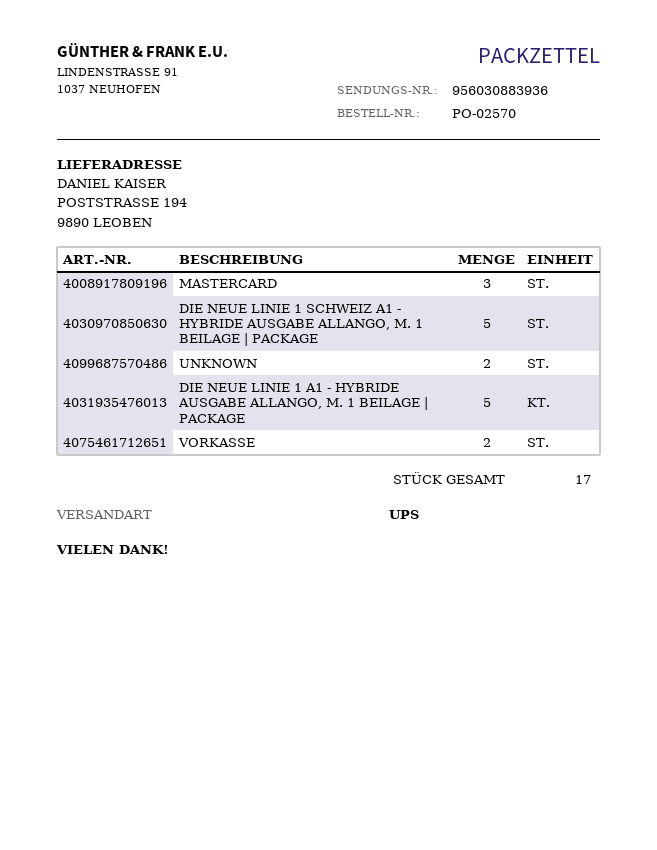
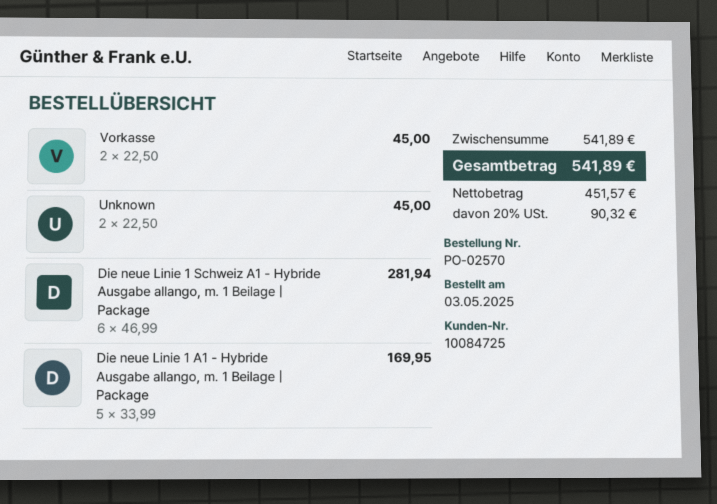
MASTERCARD: 3 -> none
DIE NEUE LINIE 1 SCHWEIZ A1 - HYBRIDE AUSGABE ALLANGO, M. 1 BEILAGE | PACKAGE: 5 -> 6

